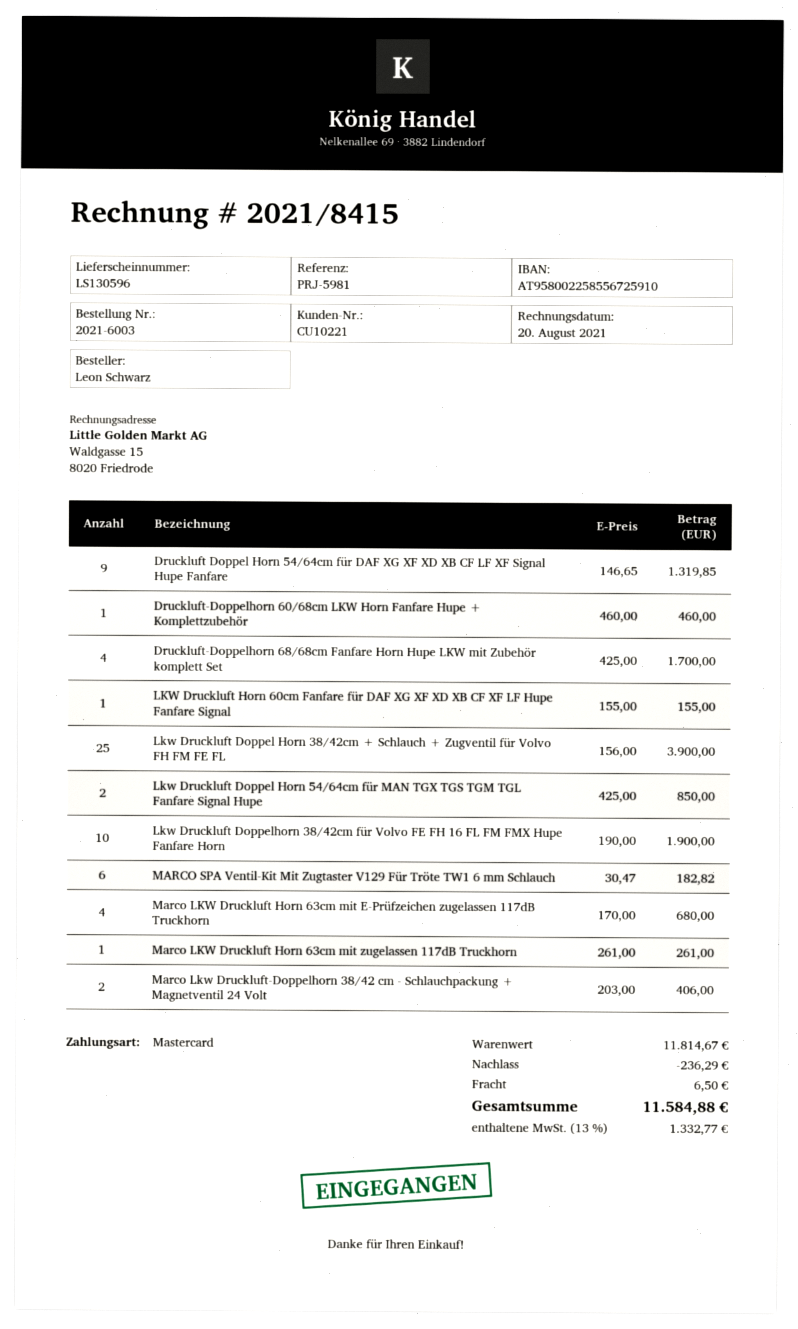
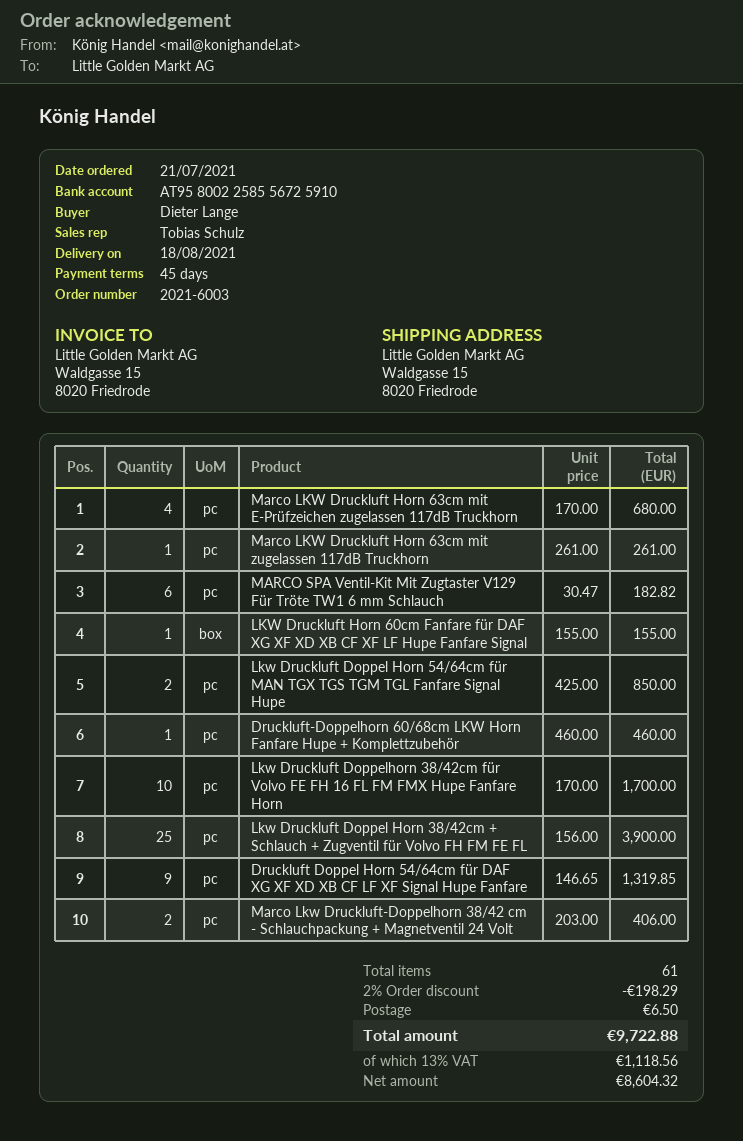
ordered by: Leon Schwarz -> Dieter Lange
Druckluft-Doppelhorn 68/68cm Fanfare Horn Hupe LKW mit Zubehör komplett Set: 4 x 425.00 = 1700.00 -> none
Lkw Druckluft Doppelhorn 38/42cm für Volvo FE FH 16 FL FM FMX Hupe Fanfare Horn: 10 x 190.00 = 1900.00 -> 10 x 170.00 = 1700.00
discount: 236.29 -> 198.29
tax: 13% = 1332.77 -> 13% = 1118.56
total: 11584.88 -> 9722.88

